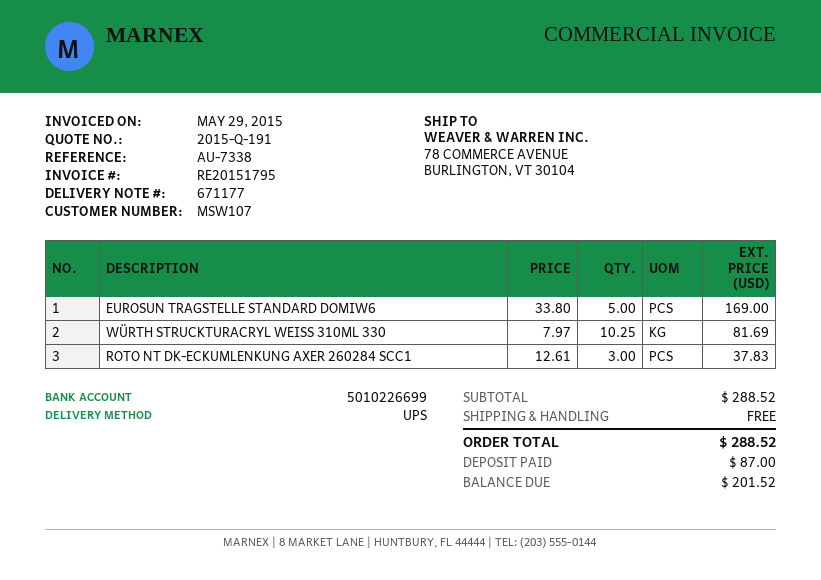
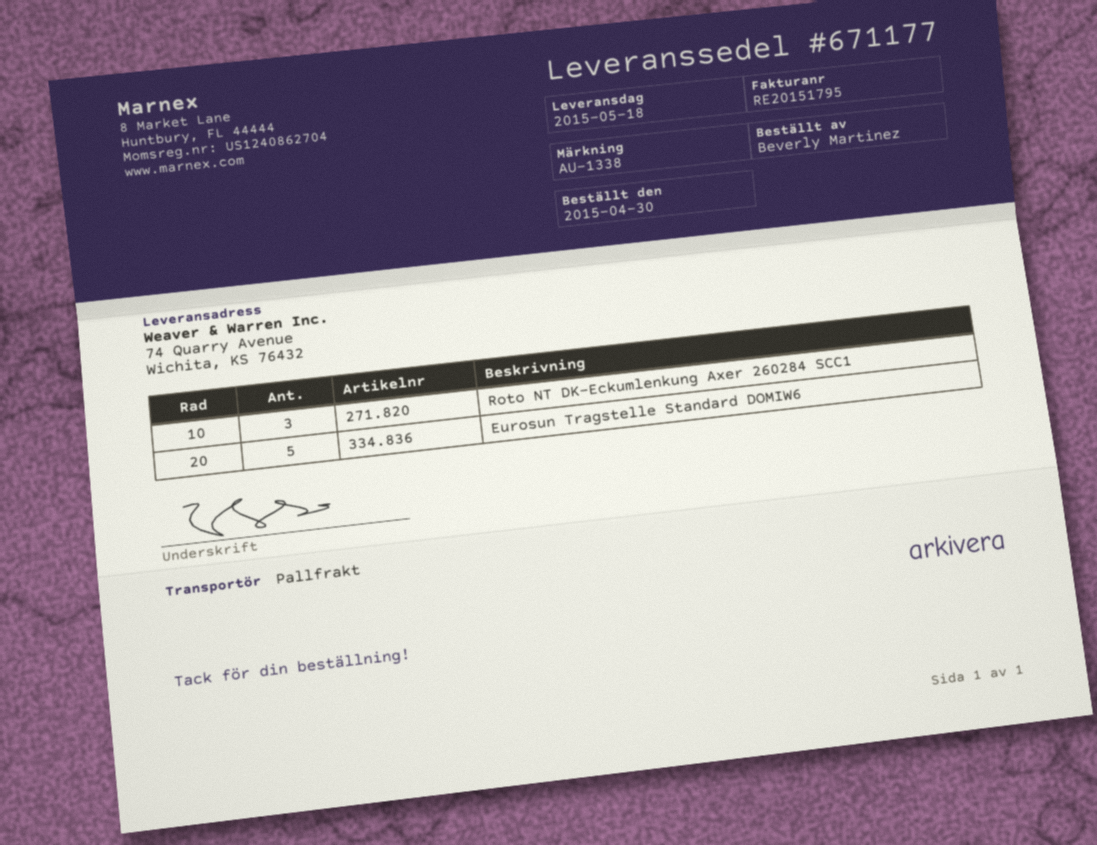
reference: AU-7338 -> AU-1338
shipping method: UPS -> pallet freight
ship to: 78 COMMERCE AVENUE, BURLINGTON, VT 30104 -> 74 Quarry Avenue, Wichita, KS 76432
WÜRTH STRUCKTURACRYL WEISS 310ML 330: 10.25 -> none

